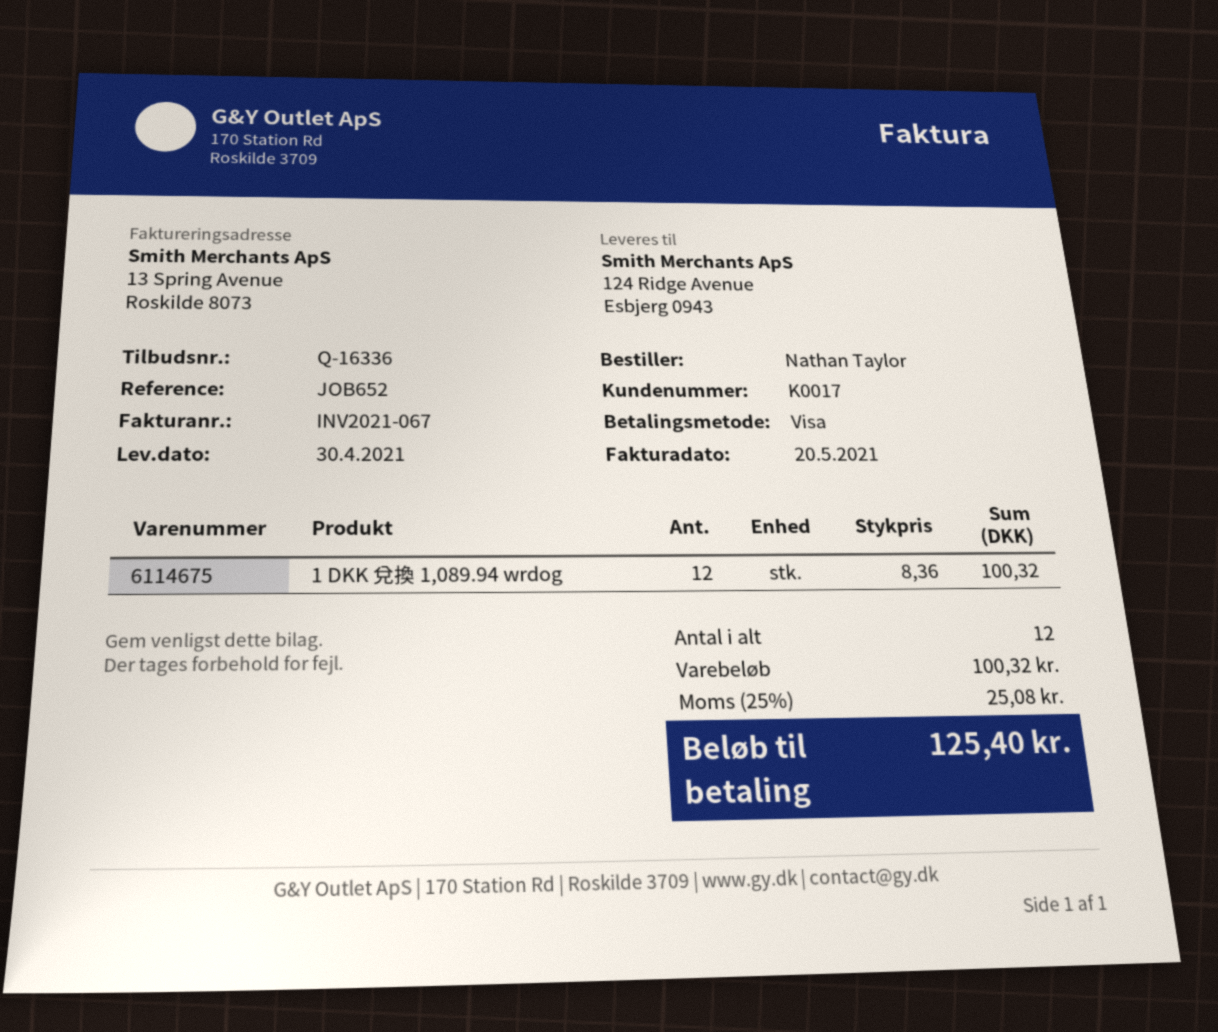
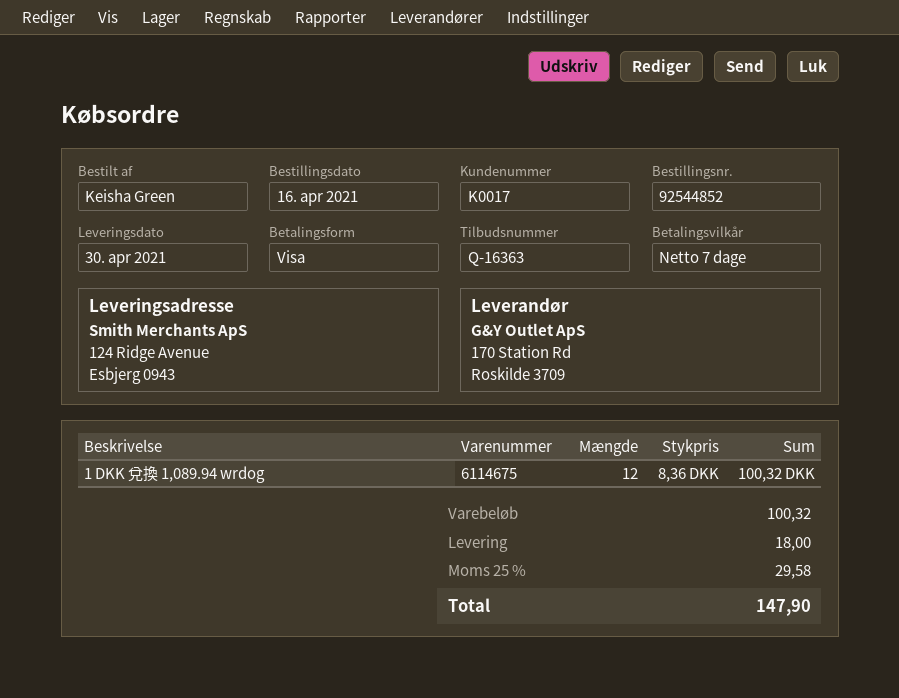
quote number: Q-16336 -> Q-16363
ordered by: Nathan Taylor -> Keisha Green
shipping: none -> 18.00
tax: 25% = 25.08 -> 25% = 29.58
total: 125.40 -> 147.90

